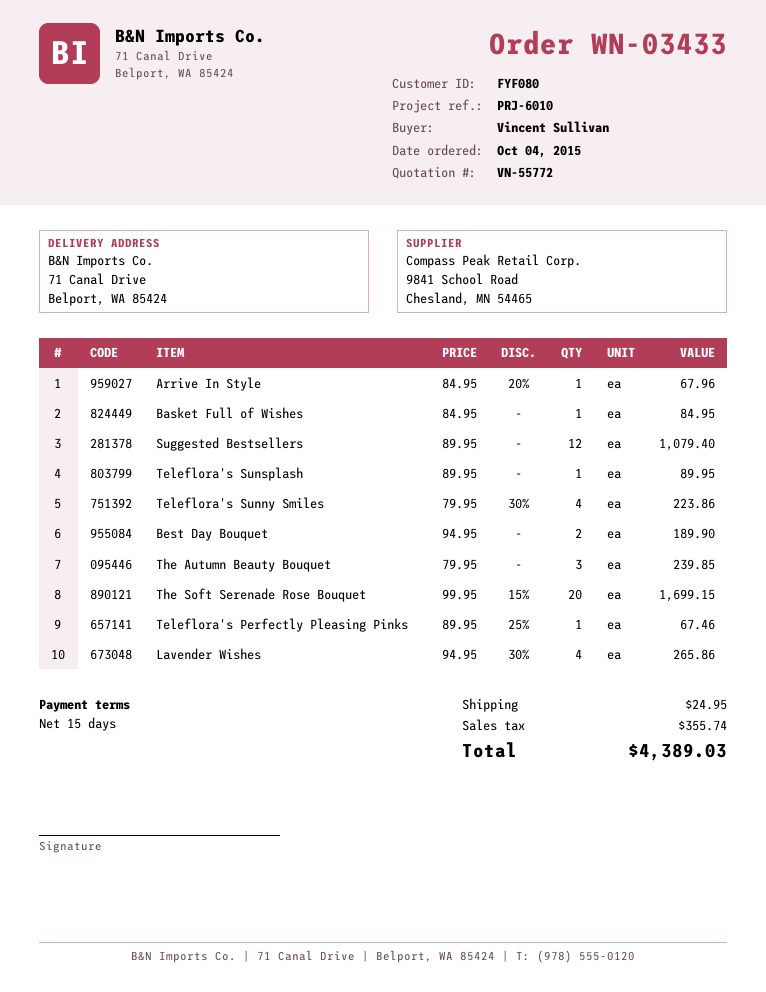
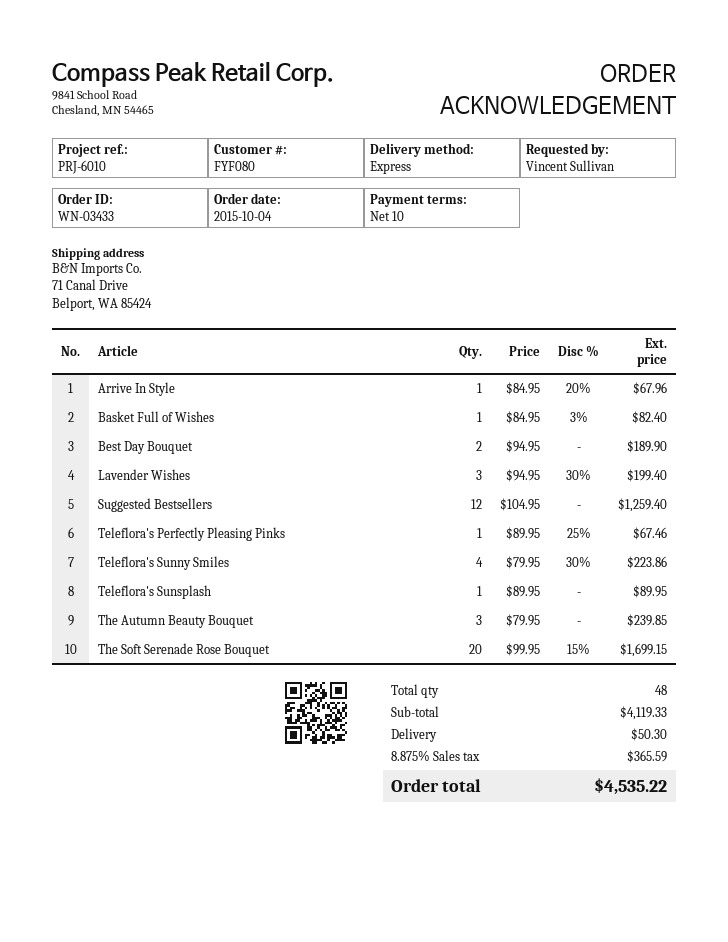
payment terms: 15 days -> 10 days
Basket Full of Wishes: 1 x 84.95 = 84.95 -> 1 x 84.95 - 3% = 82.40
Suggested Bestsellers: 12 x 89.95 = 1079.40 -> 12 x 104.95 = 1259.40
Lavender Wishes: 4 x 94.95 - 30% = 265.86 -> 3 x 94.95 - 30% = 199.40
shipping: 24.95 -> 50.30
tax: 355.74 -> 365.59
total: 4389.03 -> 4535.22

